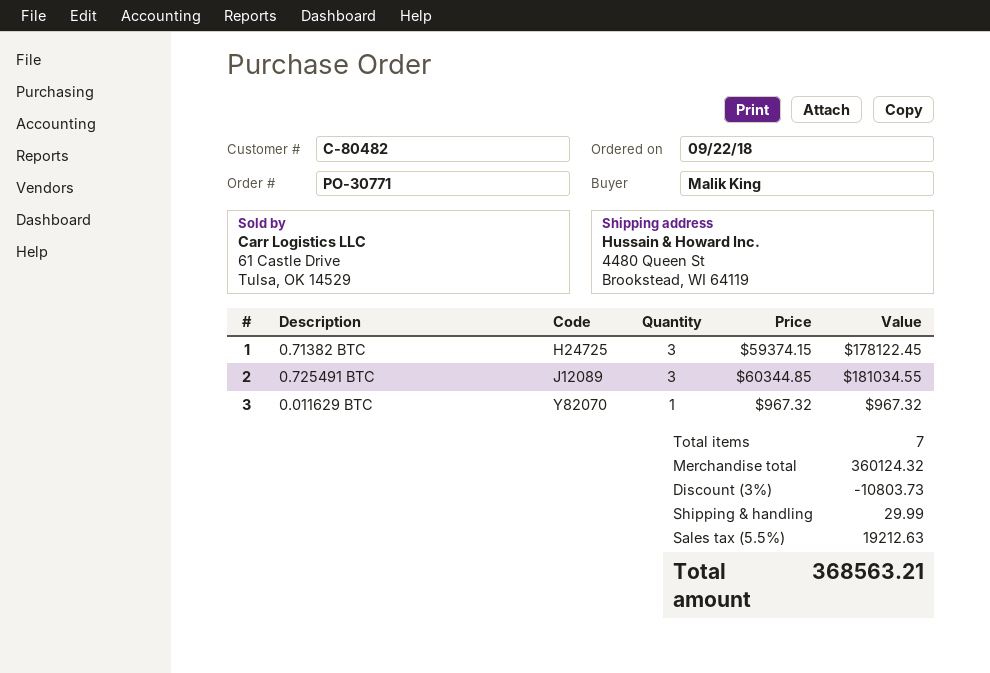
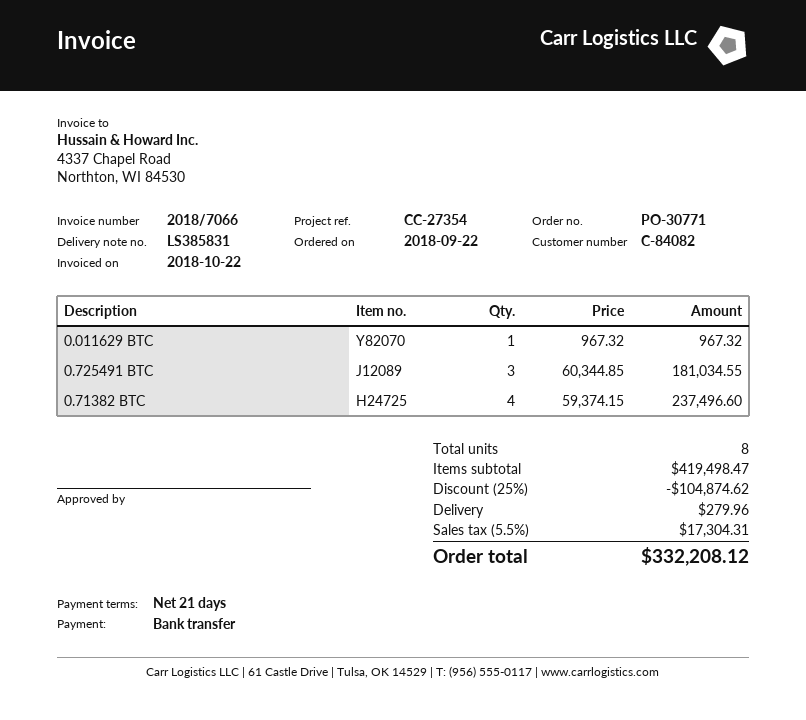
customer number: C-80482 -> C-84082
0.71382 BTC: 3 x 59374.15 = 178122.45 -> 4 x 59374.15 = 237496.60
total quantity: 7 -> 8
subtotal: 360124.32 -> 419498.47
discount: 3% = 10803.73 -> 25% = 104874.62
shipping: 29.99 -> 279.96
tax: 5.5% = 19212.63 -> 5.5% = 17304.31
total: 368563.21 -> 332208.12

